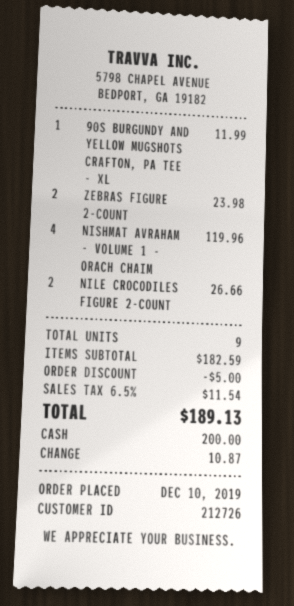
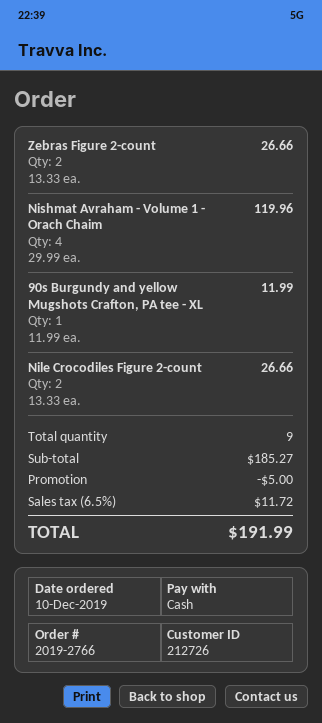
ZEBRAS FIGURE 2-COUNT: 2 for 23.98 -> 2 for 26.66
subtotal: 182.59 -> 185.27
tax: 6.5% = 11.54 -> 6.5% = 11.72
total: 189.13 -> 191.99

